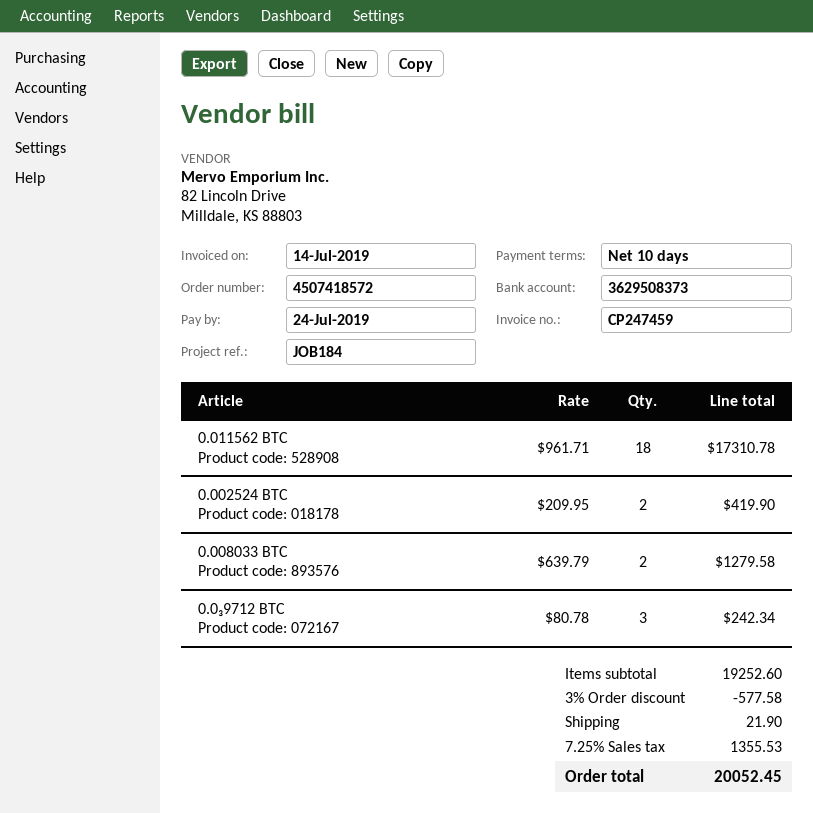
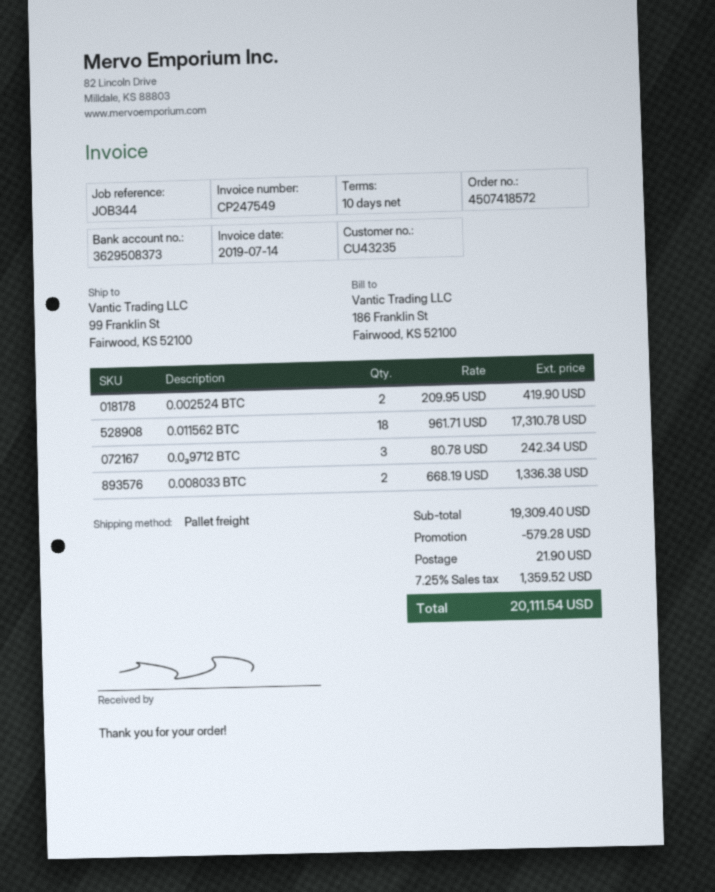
invoice number: CP247459 -> CP247549
reference: JOB184 -> JOB344
0.008033 BTC: 2 x 639.79 = 1279.58 -> 2 x 668.19 = 1336.38
subtotal: 19252.60 -> 19309.40
discount: 577.58 -> 579.28
tax: 7.25% = 1355.53 -> 7.25% = 1359.52
total: 20052.45 -> 20111.54

